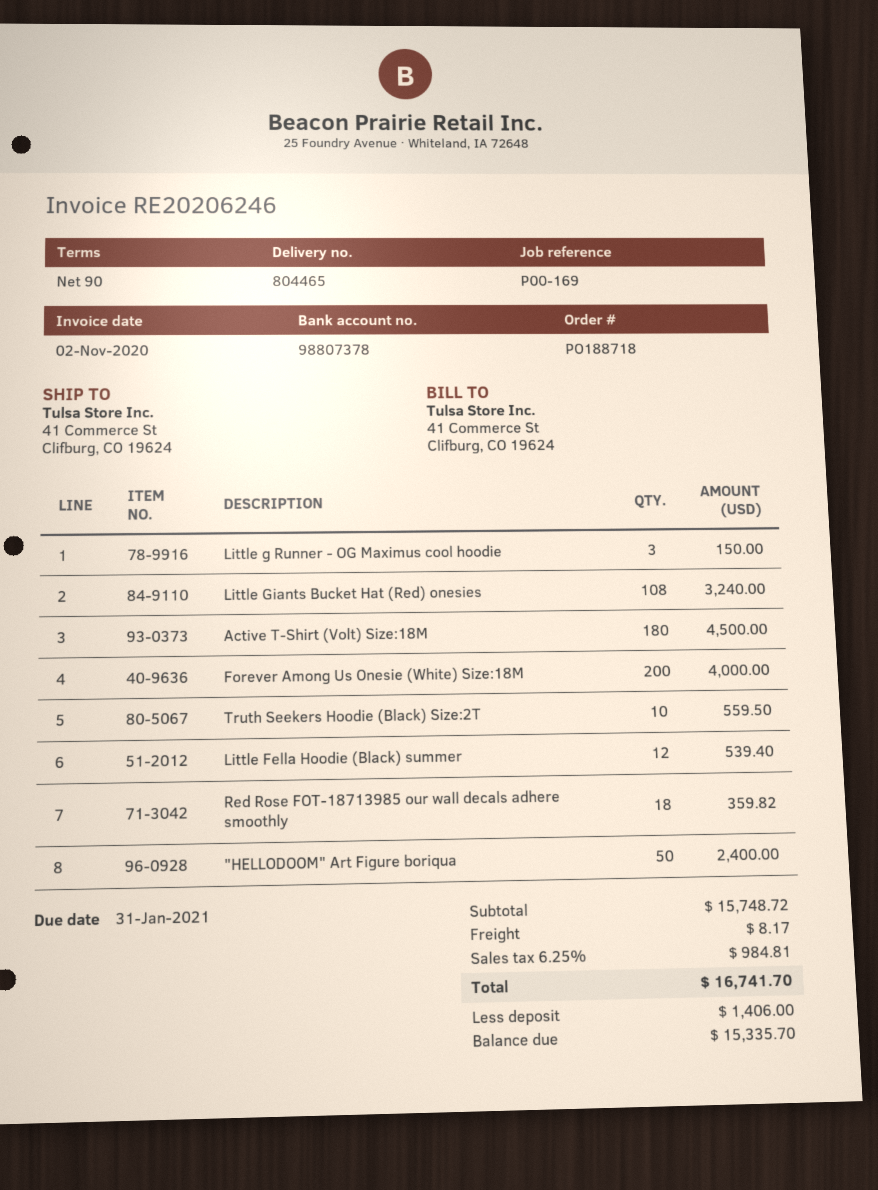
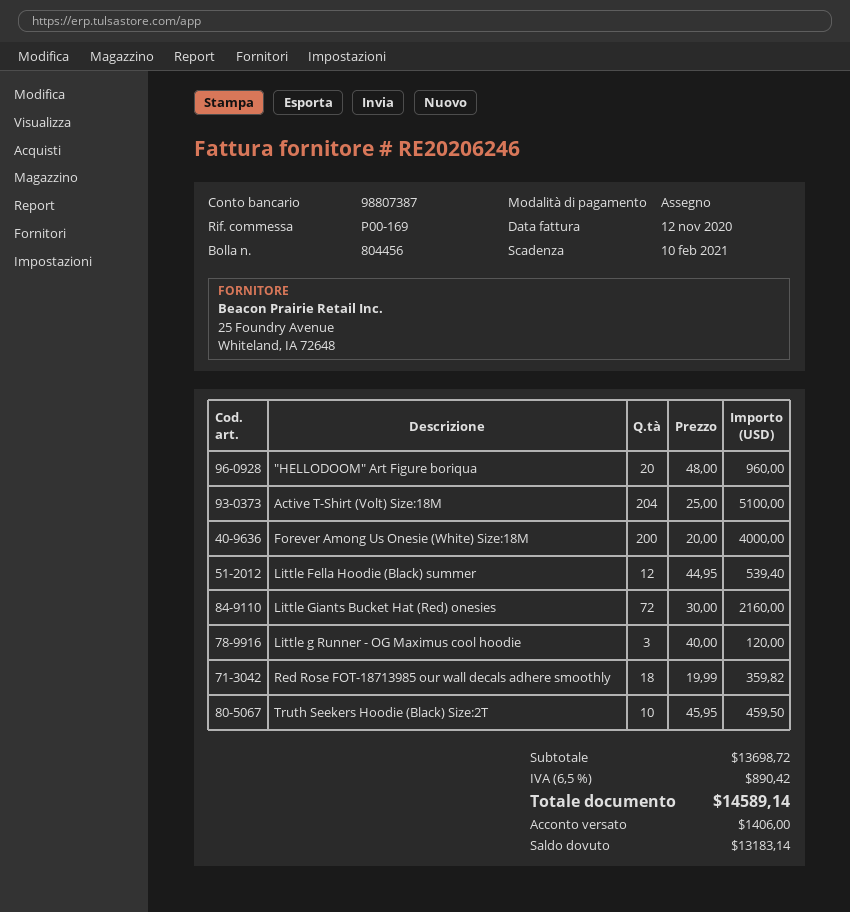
delivery note number: 804465 -> 804456
invoice date: 2020-11-02 -> 2020-11-12
due date: 2021-01-31 -> 2021-02-10
bank account: 98807378 -> 98807387
Little g Runner - OG Maximus cool hoodie: 3 for 150.00 -> 3 for 120.00
Little Giants Bucket Hat (Red) onesies: 108 for 3240.00 -> 72 for 2160.00
Active T-Shirt (Volt) Size:18M: 180 for 4500.00 -> 204 for 5100.00
Truth Seekers Hoodie (Black) Size:2T: 10 for 559.50 -> 10 for 459.50
"HELLODOOM" Art Figure boriqua: 50 for 2400.00 -> 20 for 960.00
subtotal: 15748.72 -> 13698.72
shipping: 8.17 -> none
tax: 6.25% = 984.81 -> 6.5% = 890.42
total: 16741.70 -> 14589.14
balance: 15335.70 -> 13183.14

